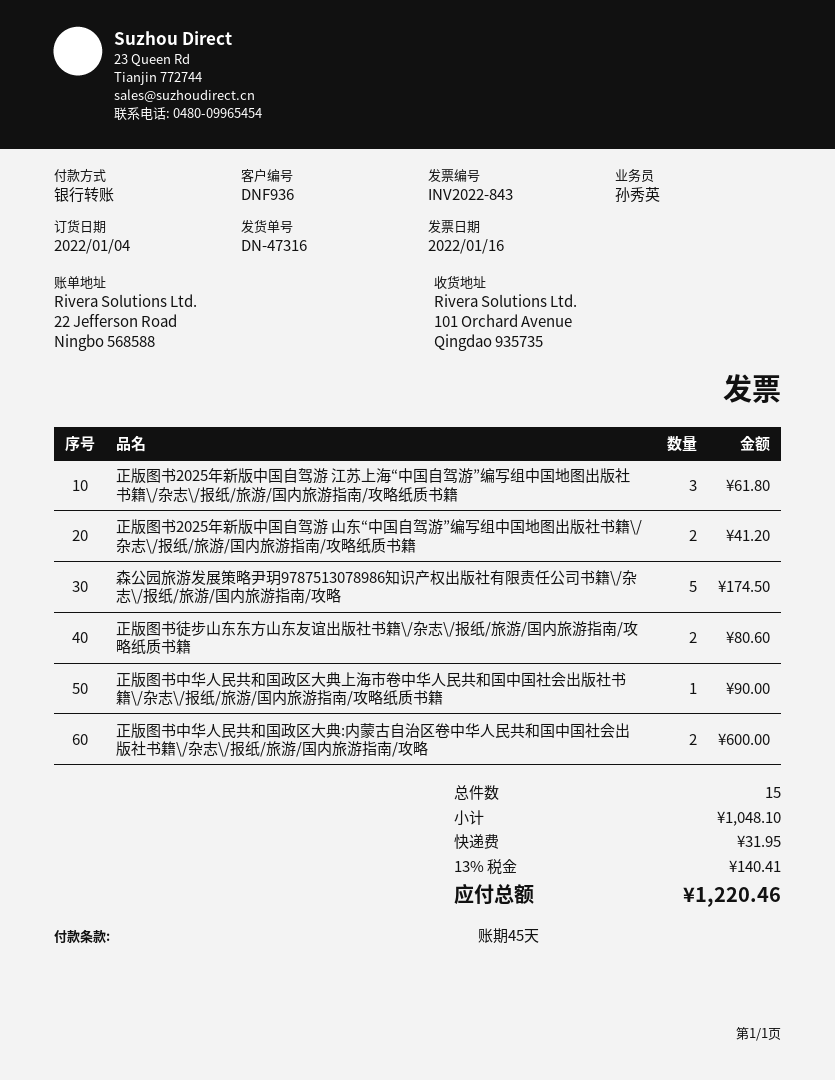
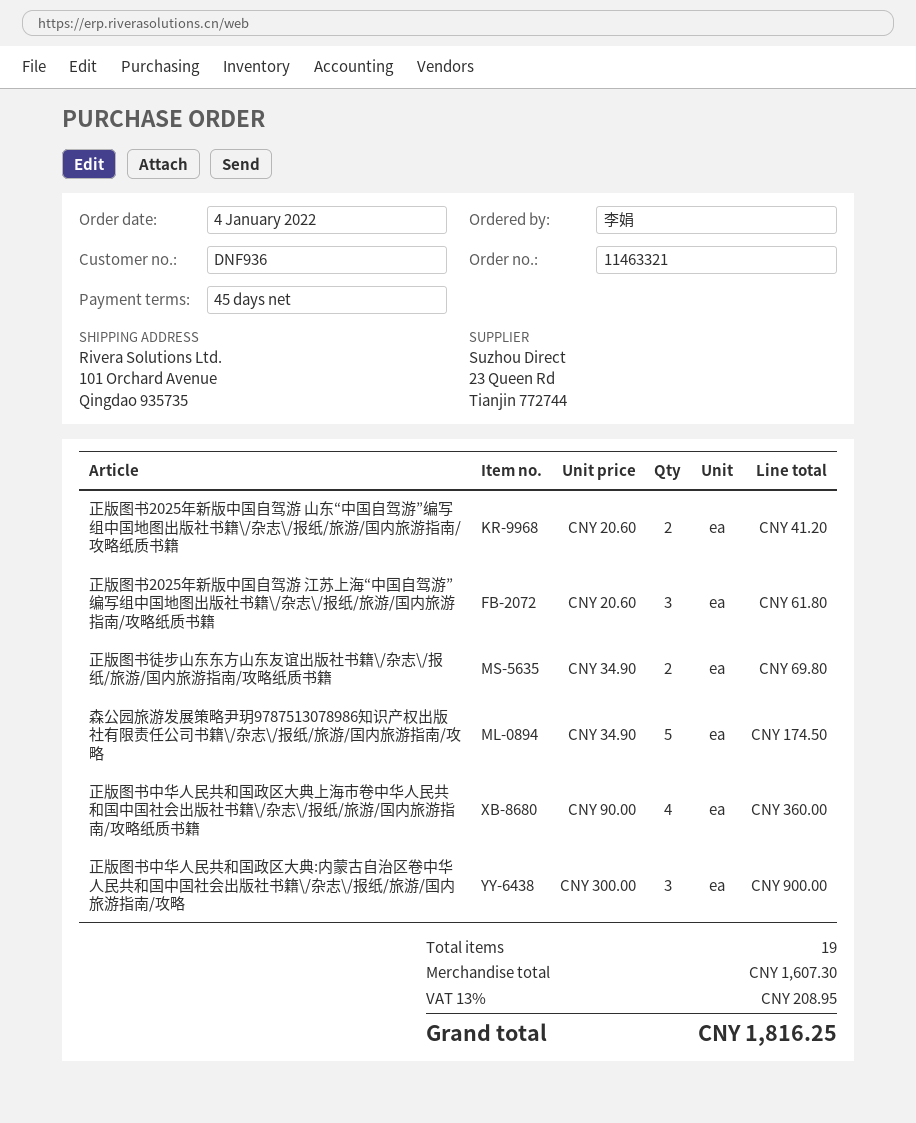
正版图书徒步山东东方山东友谊出版社书籍\/杂志\/报纸/旅游/国内旅游指南/攻略纸质书籍: 2 for 80.60 -> 2 for 69.80
正版图书中华人民共和国政区大典上海市卷中华人民共和国中国社会出版社书籍\/杂志\/报纸/旅游/国内旅游指南/攻略纸质书籍: 1 for 90.00 -> 4 for 360.00
正版图书中华人民共和国政区大典:内蒙古自治区卷中华人民共和国中国社会出版社书籍\/杂志\/报纸/旅游/国内旅游指南/攻略: 2 for 600.00 -> 3 for 900.00
total quantity: 15 -> 19
subtotal: 1048.10 -> 1607.30
shipping: 31.95 -> none
tax: 13% = 140.41 -> 13% = 208.95
total: 1220.46 -> 1816.25

